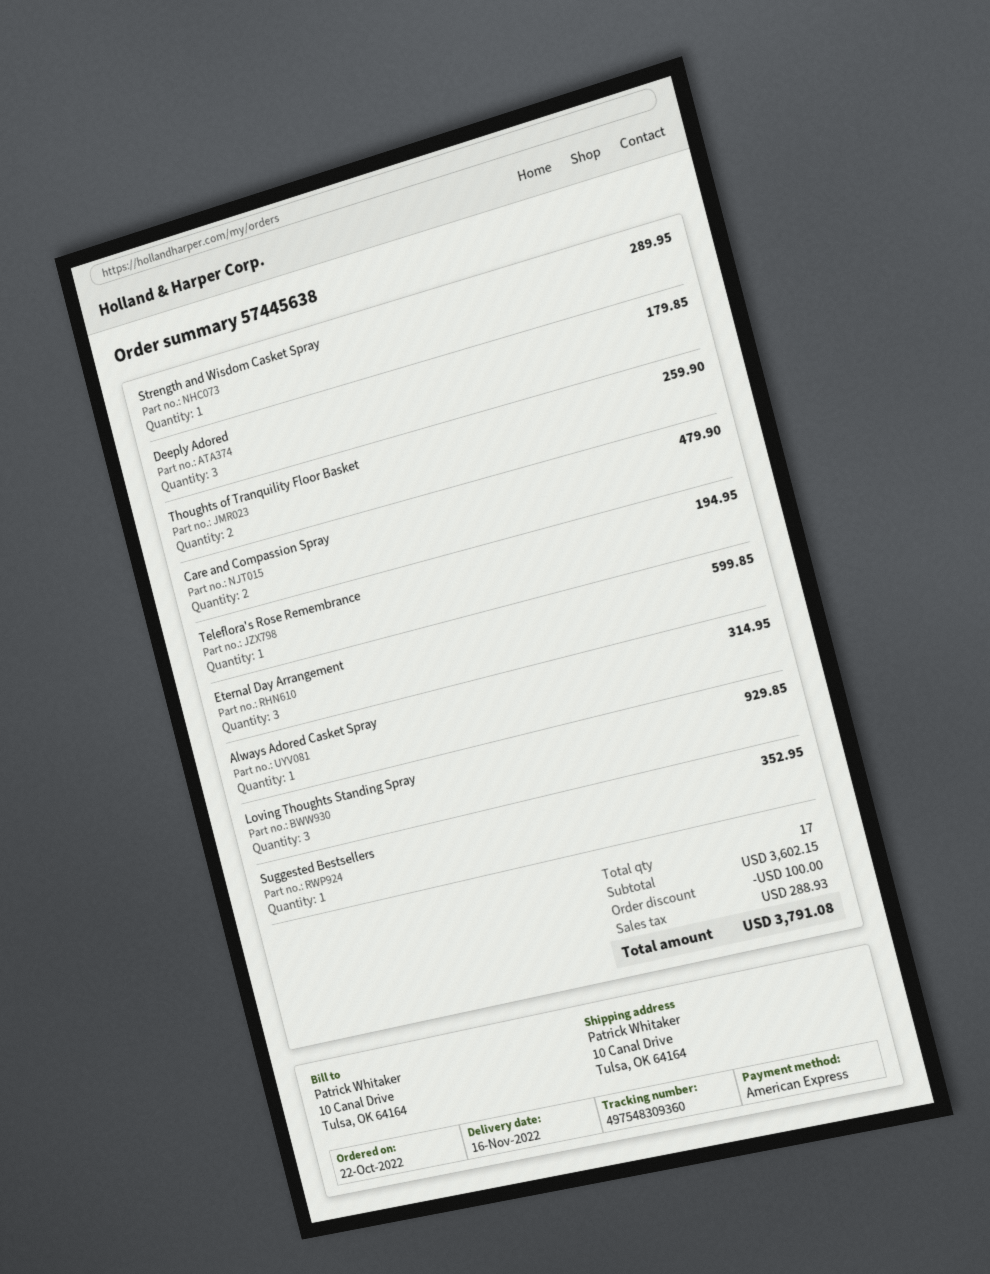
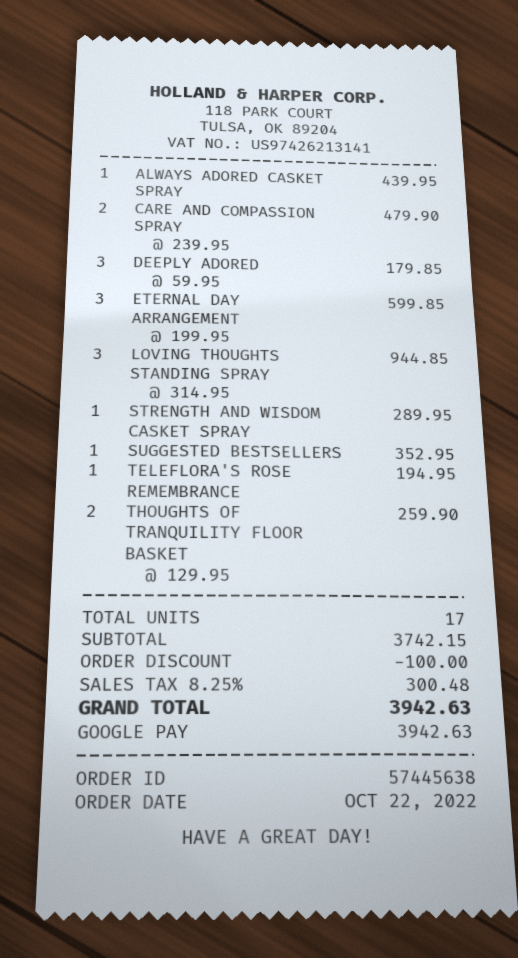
payment method: American Express -> Google Pay
Always Adored Casket Spray: 1 for 314.95 -> 1 for 439.95
Loving Thoughts Standing Spray: 3 for 929.85 -> 3 for 944.85
subtotal: 3602.15 -> 3742.15
tax: 288.93 -> 300.48
total: 3791.08 -> 3942.63

